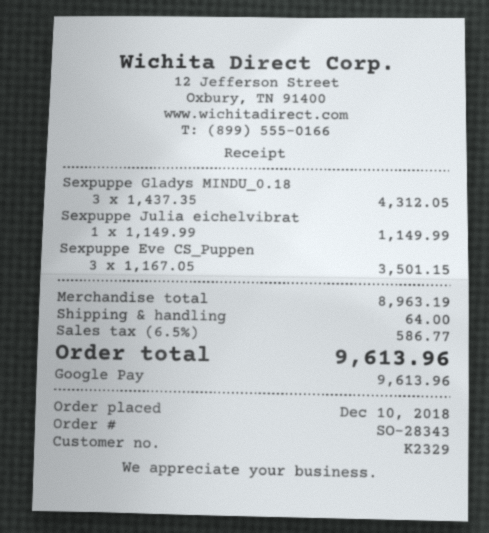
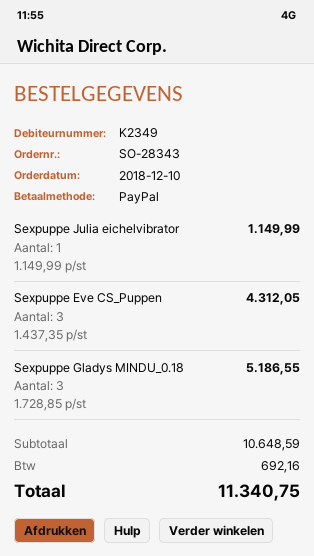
customer number: K2329 -> K2349
payment method: Google Pay -> PayPal
Sexpuppe Gladys MINDU_0.18: 3 x 1437.35 = 4312.05 -> 3 x 1728.85 = 5186.55
Sexpuppe Eve CS_Puppen: 3 x 1167.05 = 3501.15 -> 3 x 1437.35 = 4312.05
subtotal: 8963.19 -> 10648.59
shipping: 64.00 -> none
tax: 586.77 -> 692.16
total: 9613.96 -> 11340.75

